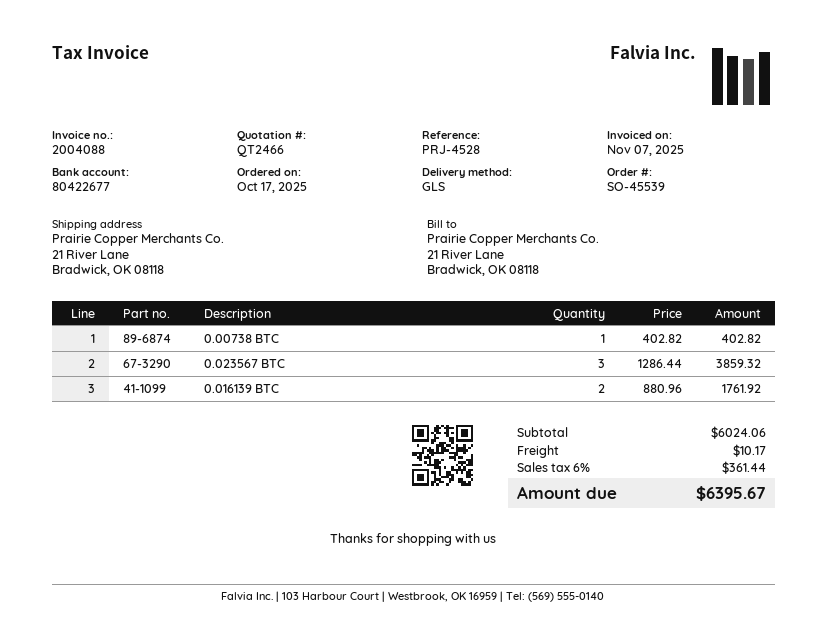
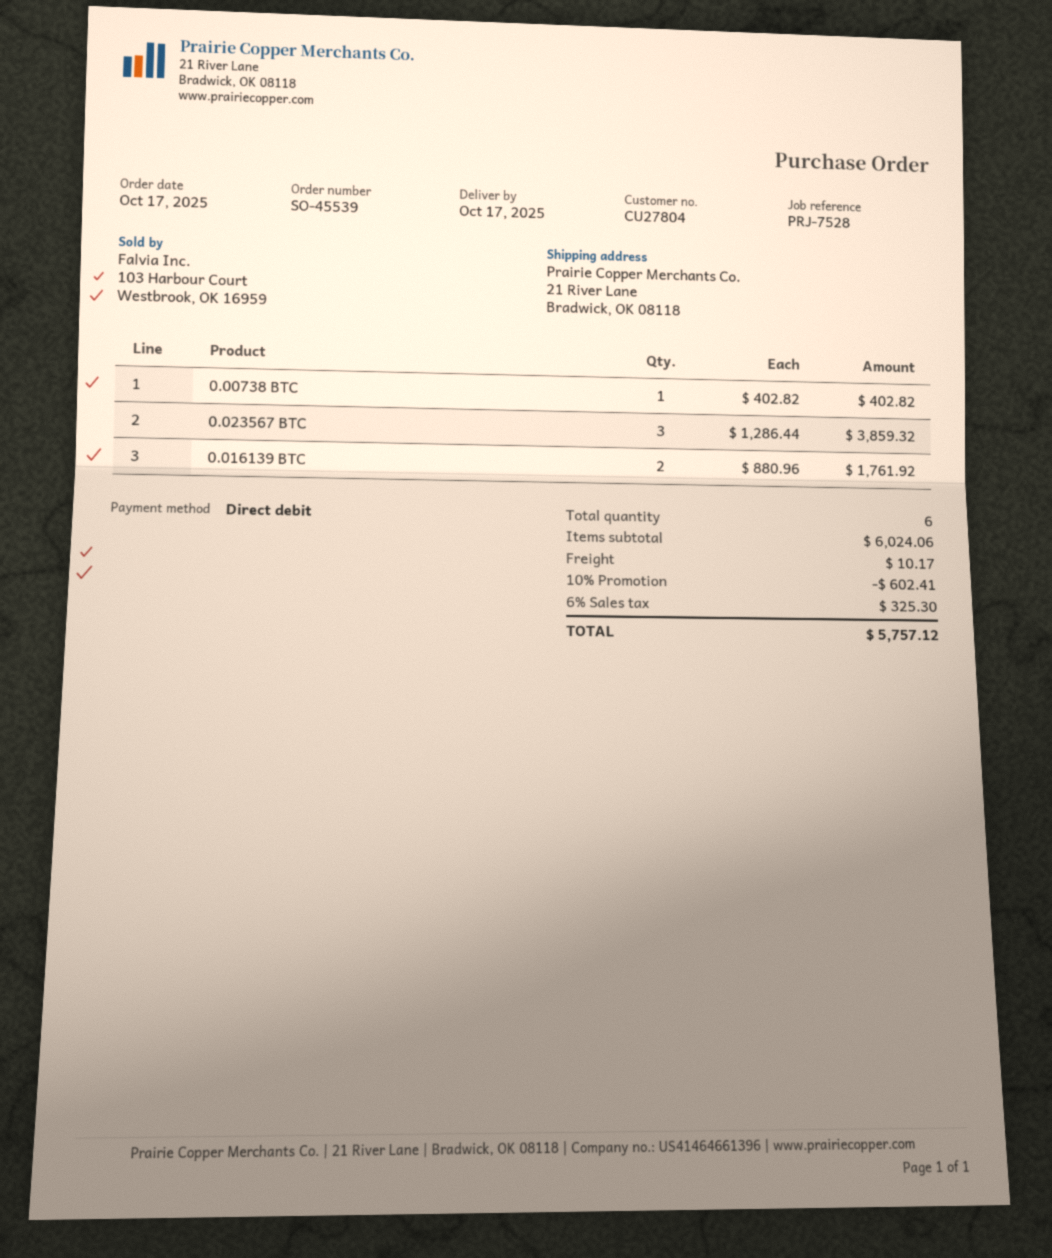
reference: PRJ-4528 -> PRJ-7528
discount: none -> 10% = 602.41
tax: 6% = 361.44 -> 6% = 325.30
total: 6395.67 -> 5757.12

